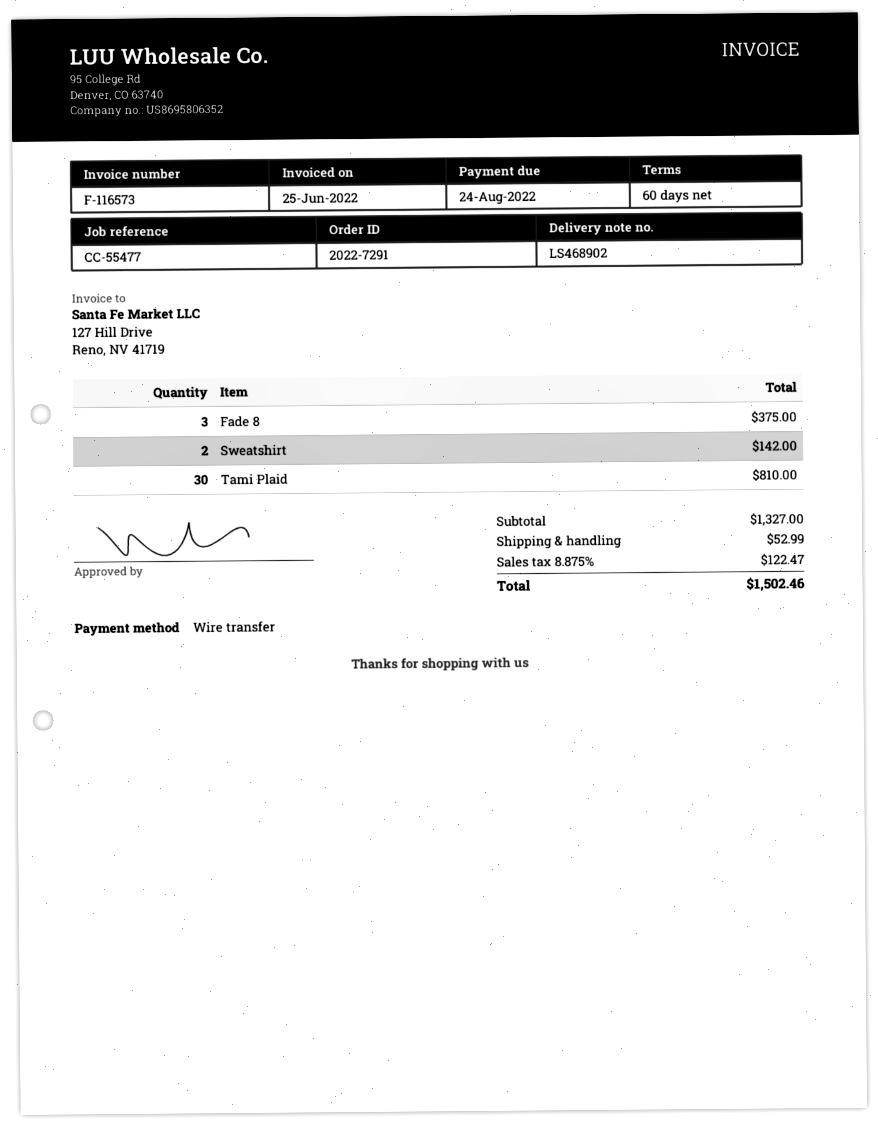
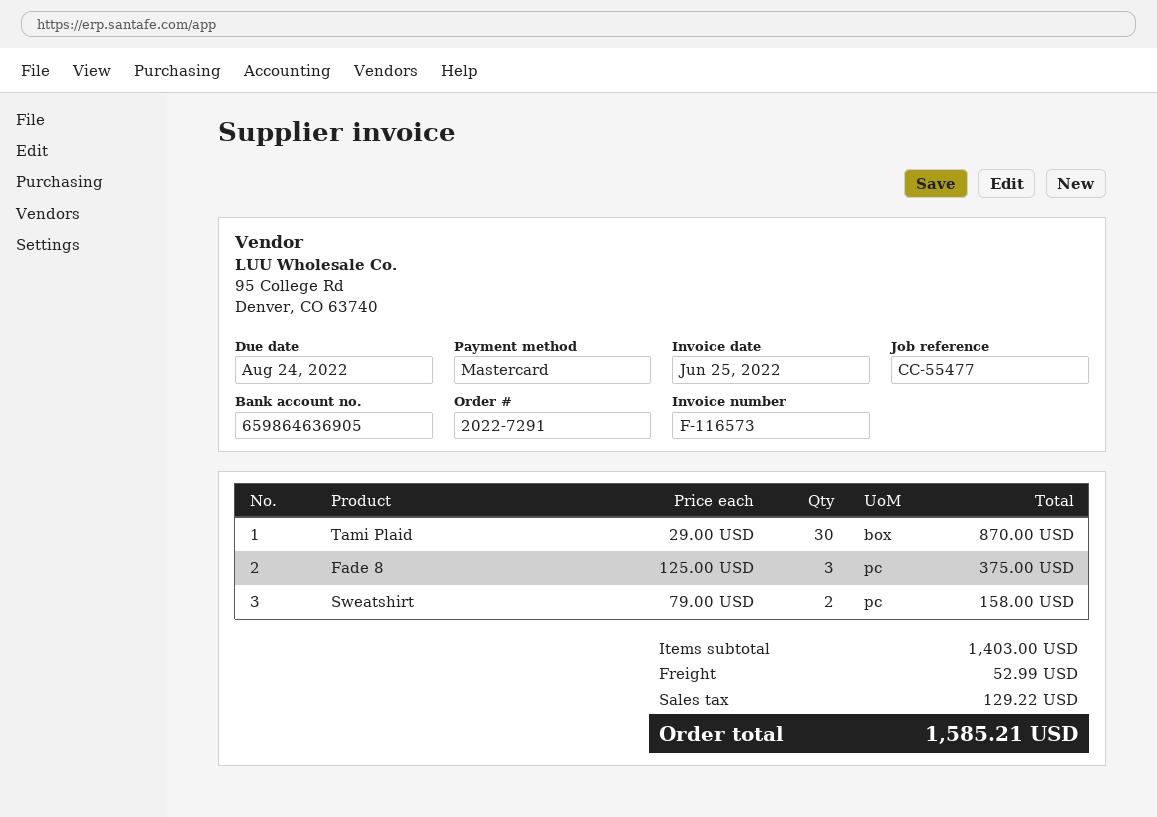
payment method: bank transfer -> Mastercard
Sweatshirt: 2 for 142.00 -> 2 for 158.00
Tami Plaid: 30 for 810.00 -> 30 for 870.00
subtotal: 1327.00 -> 1403.00
tax: 122.47 -> 129.22
total: 1502.46 -> 1585.21

